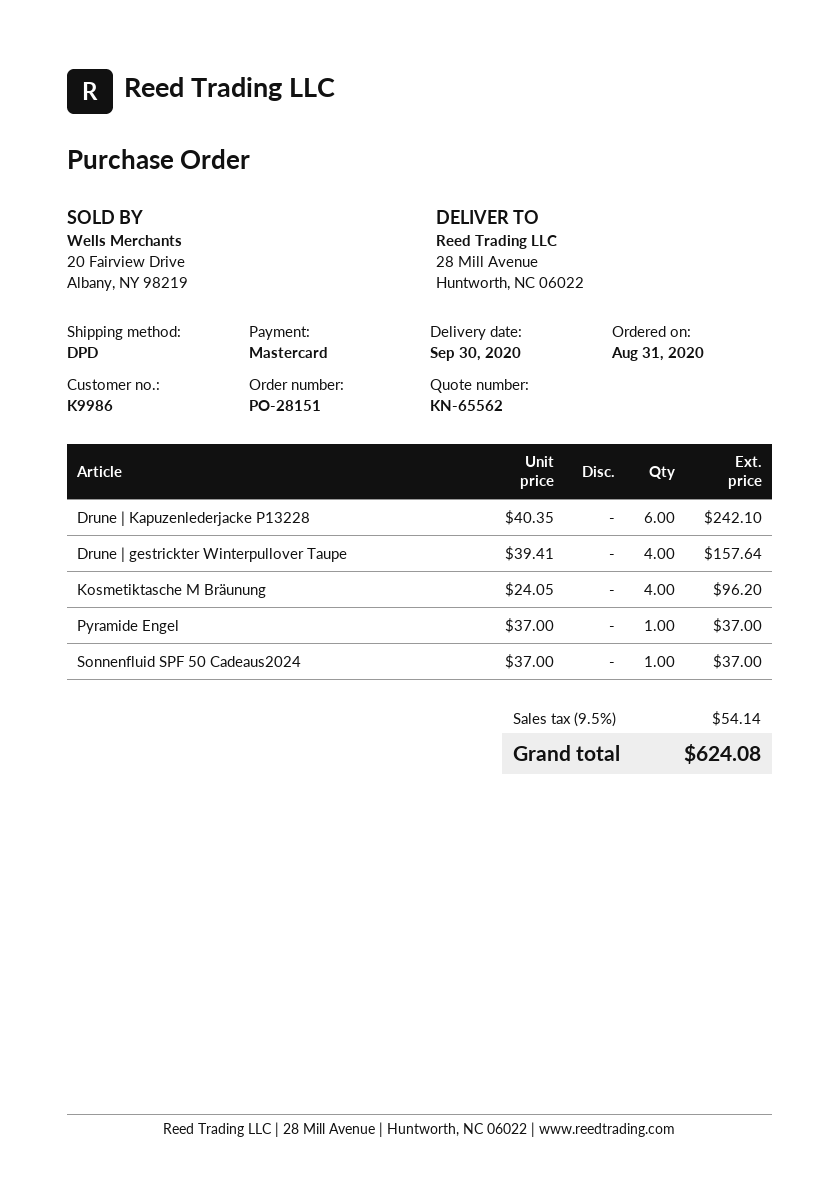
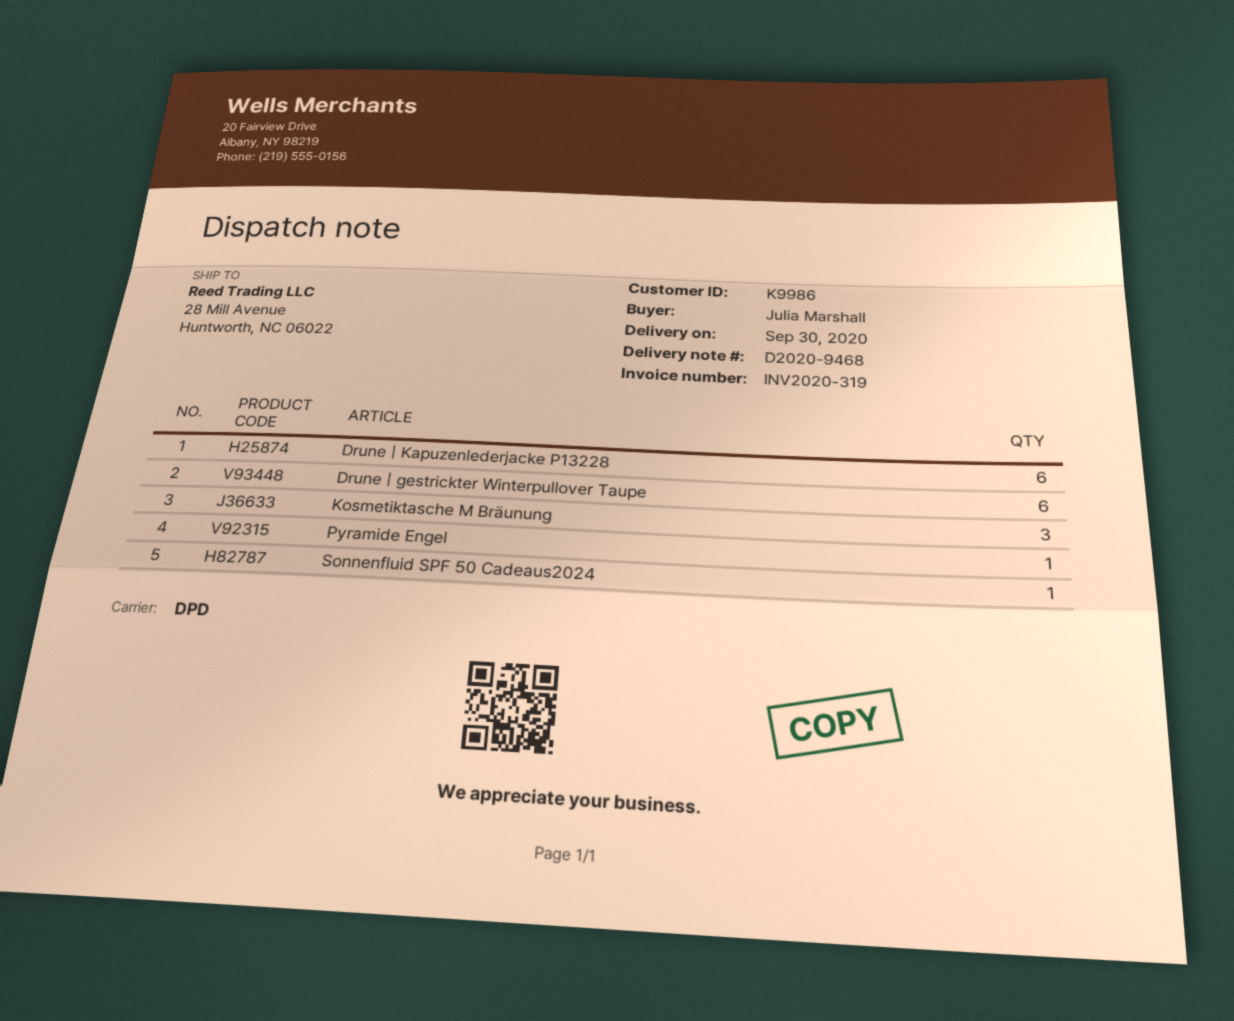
Drune | gestrickter Winterpullover Taupe: 4 -> 6
Kosmetiktasche M Bräunung: 4 -> 3

